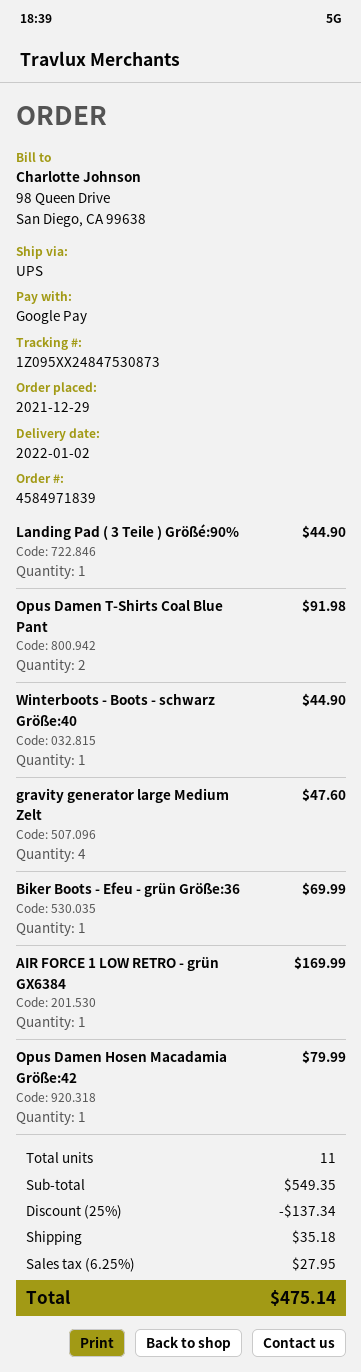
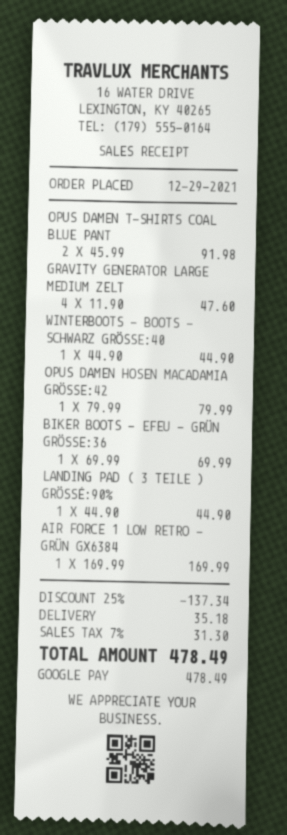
tax: 6.25% = 27.95 -> 7% = 31.30
total: 475.14 -> 478.49

